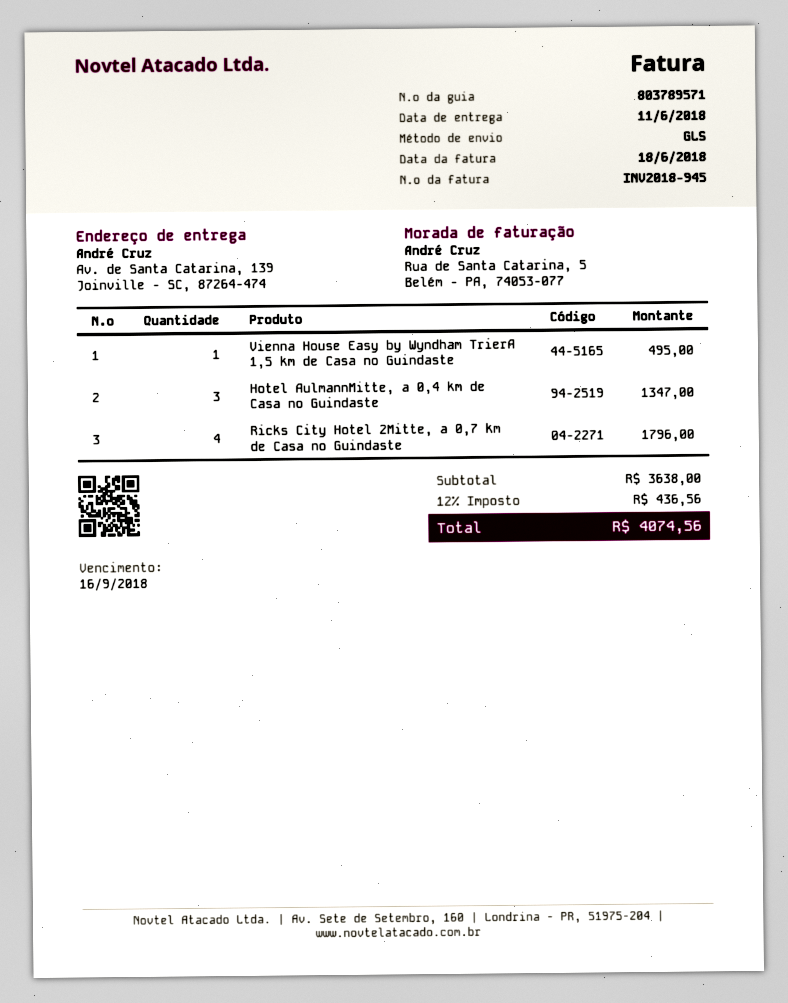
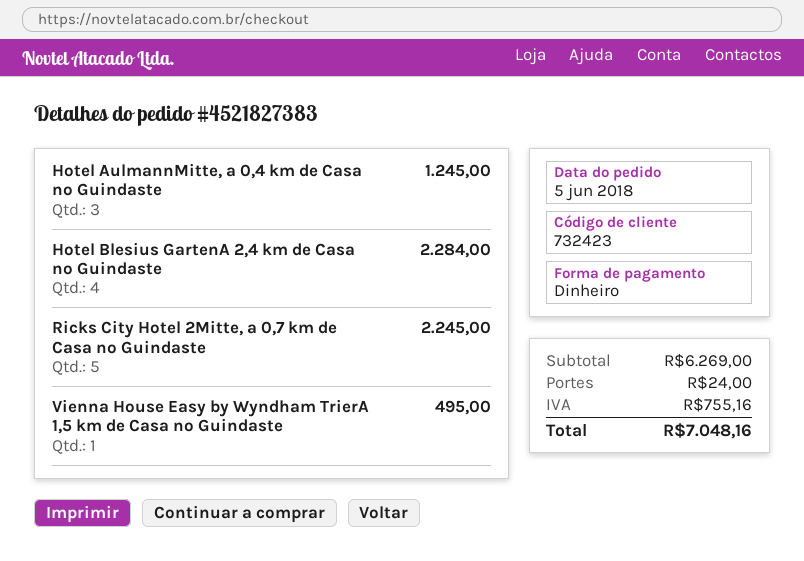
Hotel AulmannMitte, a 0,4 km de Casa no Guindaste: 3 for 1347.00 -> 3 for 1245.00
Ricks City Hotel 2Mitte, a 0,7 km de Casa no Guindaste: 4 for 1796.00 -> 5 for 2245.00
Hotel Blesius GartenA 2,4 km de Casa no Guindaste: none -> 4 for 2284.00
subtotal: 3638.00 -> 6269.00
shipping: none -> 24.00
tax: 436.56 -> 755.16
total: 4074.56 -> 7048.16

